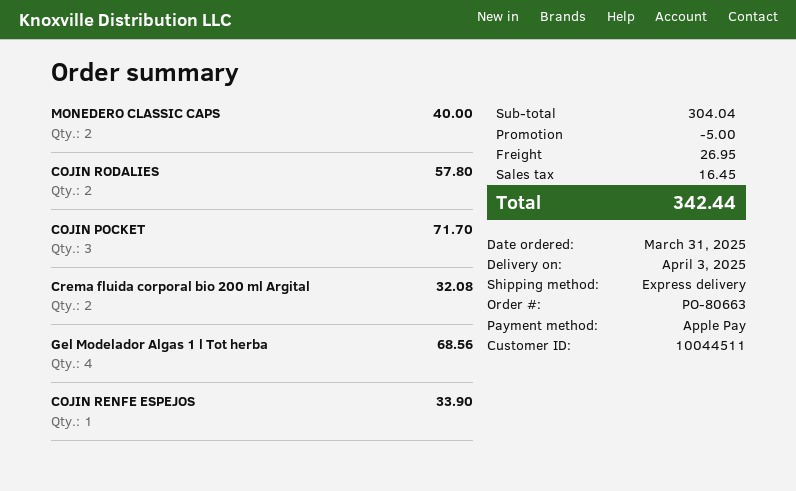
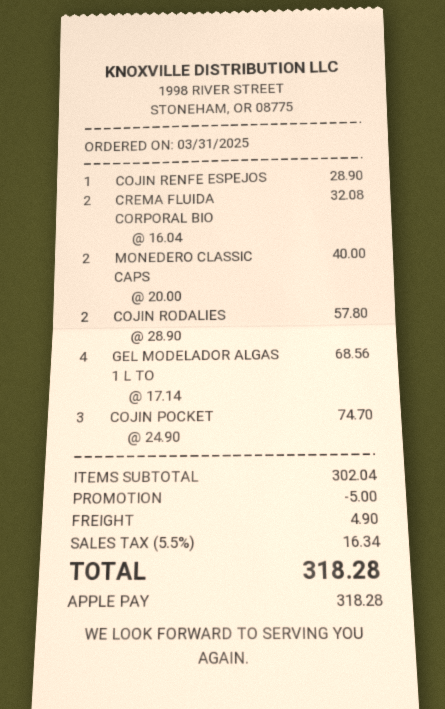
COJIN POCKET: 3 for 71.70 -> 3 for 74.70
COJIN RENFE ESPEJOS: 1 for 33.90 -> 1 for 28.90
subtotal: 304.04 -> 302.04
shipping: 26.95 -> 4.90
tax: 16.45 -> 16.34
total: 342.44 -> 318.28

